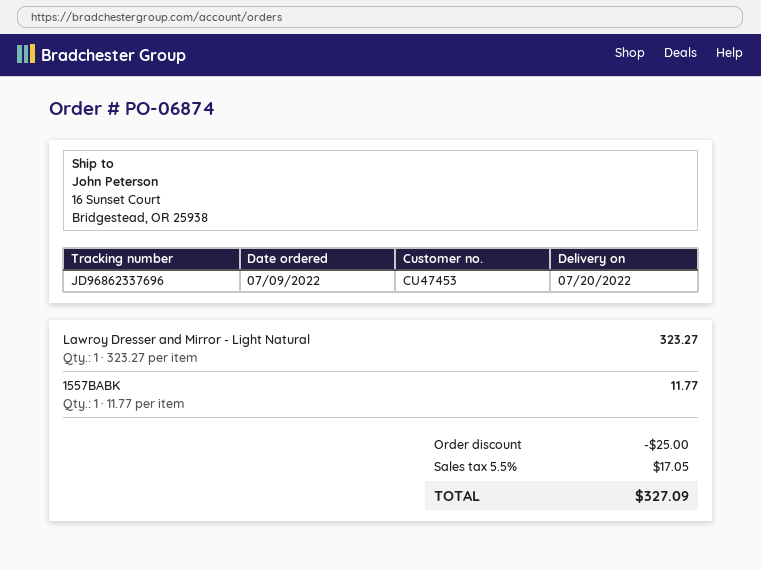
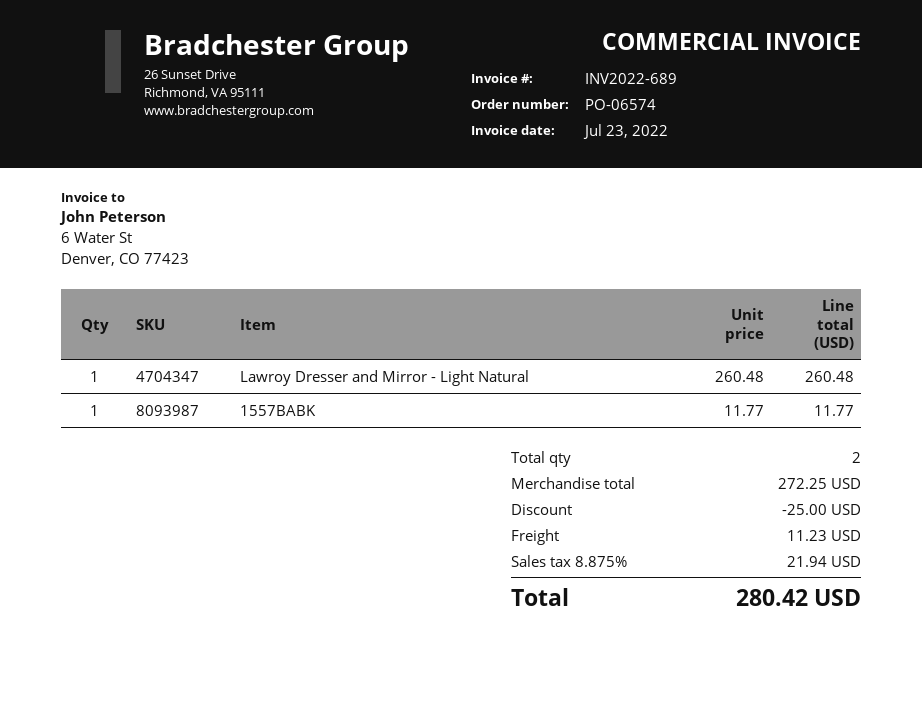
order number: PO-06874 -> PO-06574
Lawroy Dresser and Mirror - Light Natural: 1 x 323.27 = 323.27 -> 1 x 260.48 = 260.48
shipping: none -> 11.23
tax: 5.5% = 17.05 -> 8.875% = 21.94
total: 327.09 -> 280.42

